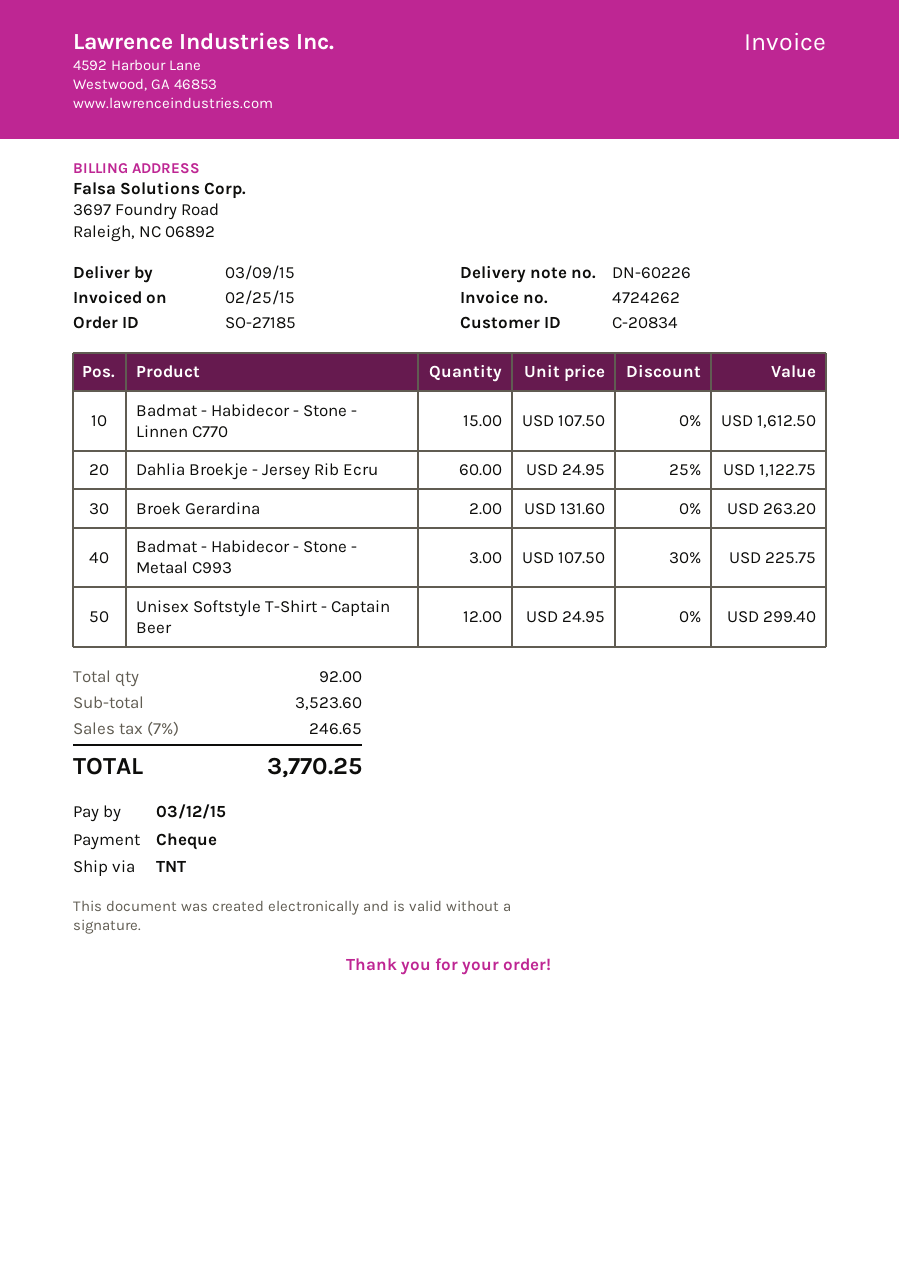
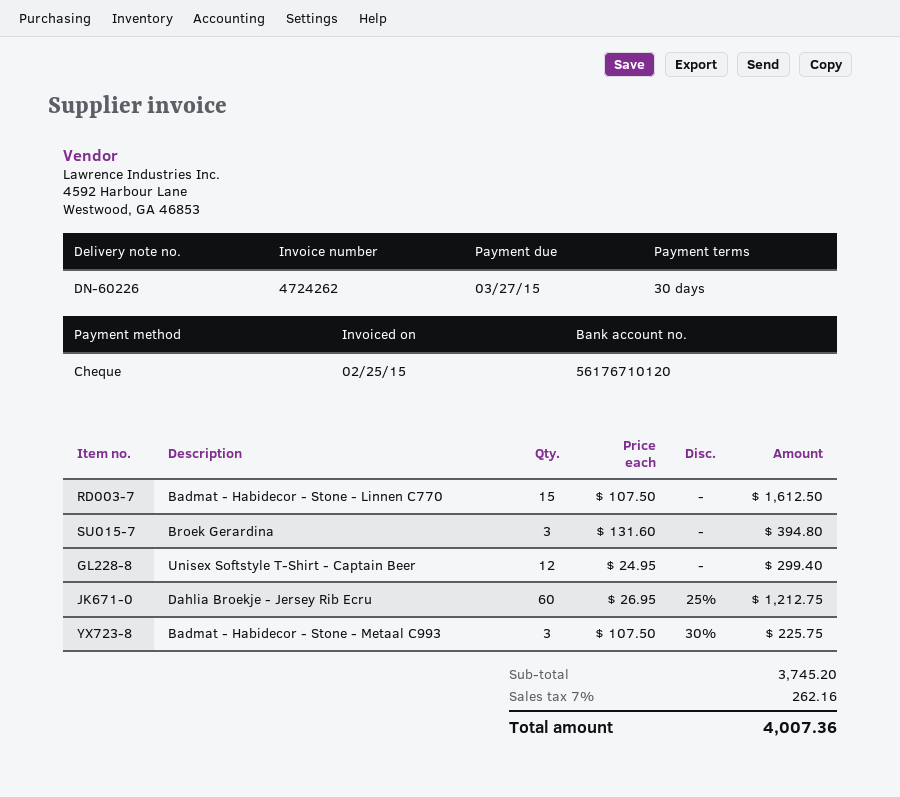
due date: 2015-03-12 -> 2015-03-27
Dahlia Broekje - Jersey Rib Ecru: 60 x 24.95 - 25% = 1122.75 -> 60 x 26.95 - 25% = 1212.75
Broek Gerardina: 2 x 131.60 = 263.20 -> 3 x 131.60 = 394.80
subtotal: 3523.60 -> 3745.20
tax: 7% = 246.65 -> 7% = 262.16
total: 3770.25 -> 4007.36

